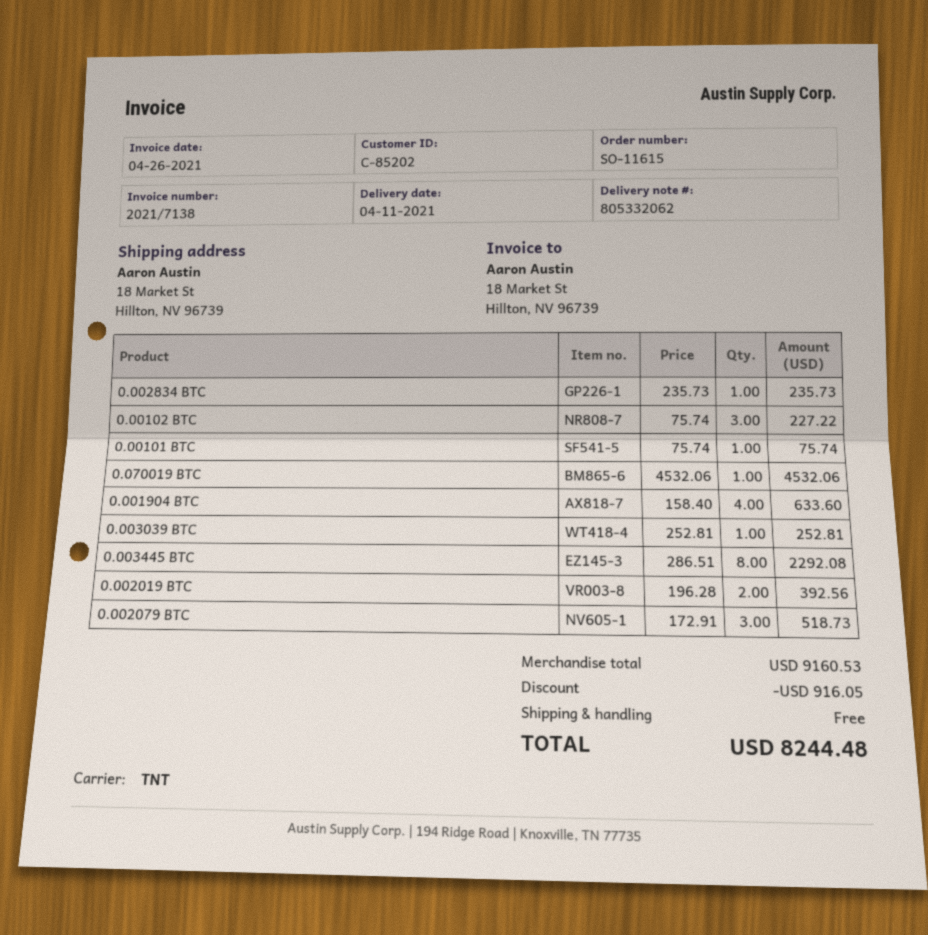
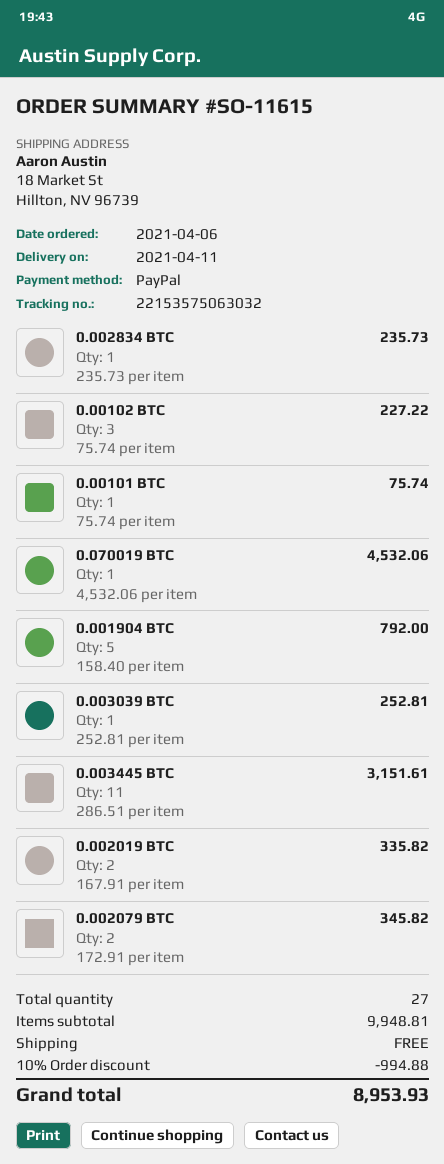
0.001904 BTC: 4 x 158.40 = 633.60 -> 5 x 158.40 = 792.00
0.003445 BTC: 8 x 286.51 = 2292.08 -> 11 x 286.51 = 3151.61
0.002019 BTC: 2 x 196.28 = 392.56 -> 2 x 167.91 = 335.82
0.002079 BTC: 3 x 172.91 = 518.73 -> 2 x 172.91 = 345.82
subtotal: 9160.53 -> 9948.81
discount: 916.05 -> 994.88
total: 8244.48 -> 8953.93

